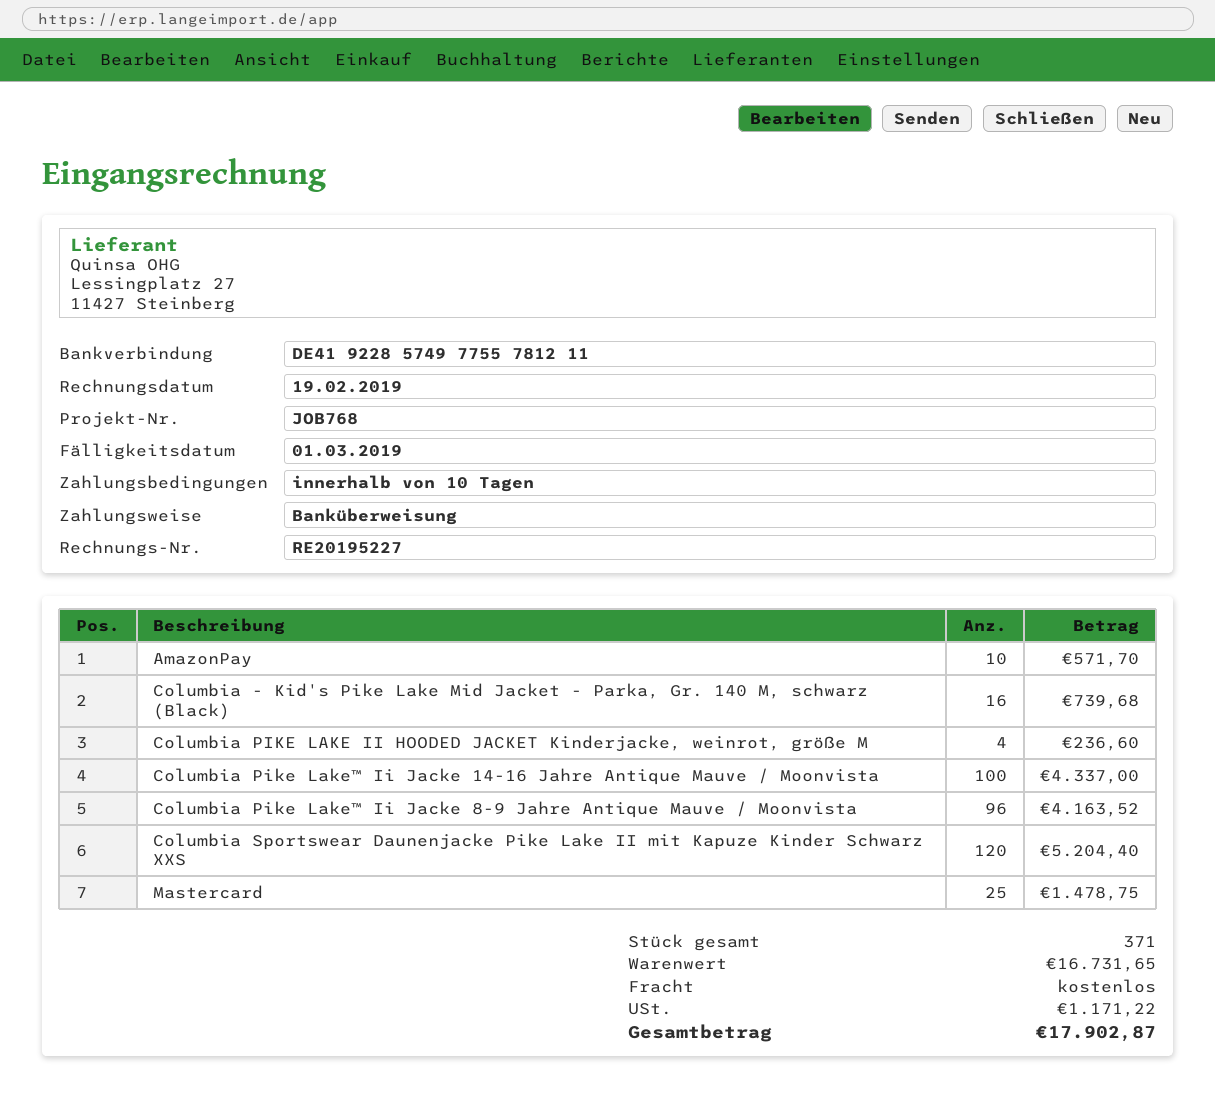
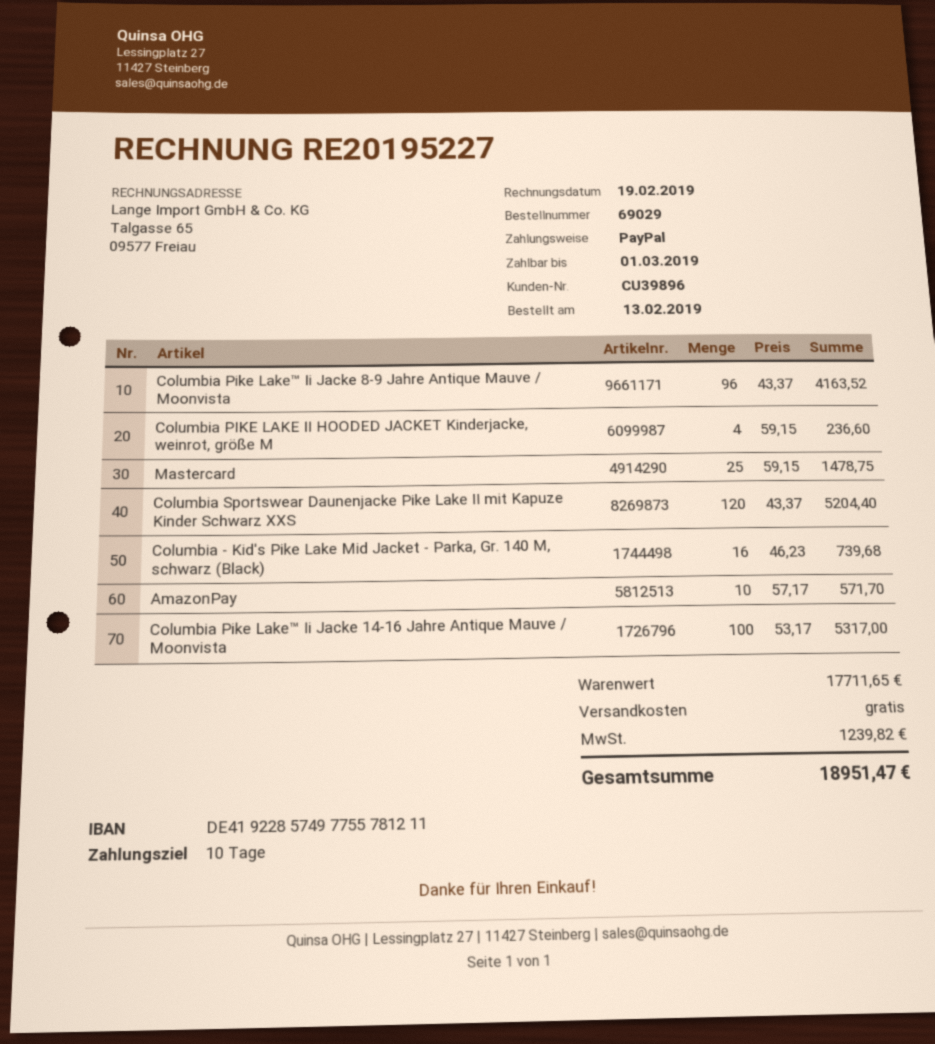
payment method: bank transfer -> PayPal
Columbia Pike Lake™ Ii Jacke 14-16 Jahre Antique Mauve / Moonvista: 100 for 4337.00 -> 100 for 5317.00
subtotal: 16731.65 -> 17711.65
tax: 1171.22 -> 1239.82
total: 17902.87 -> 18951.47

